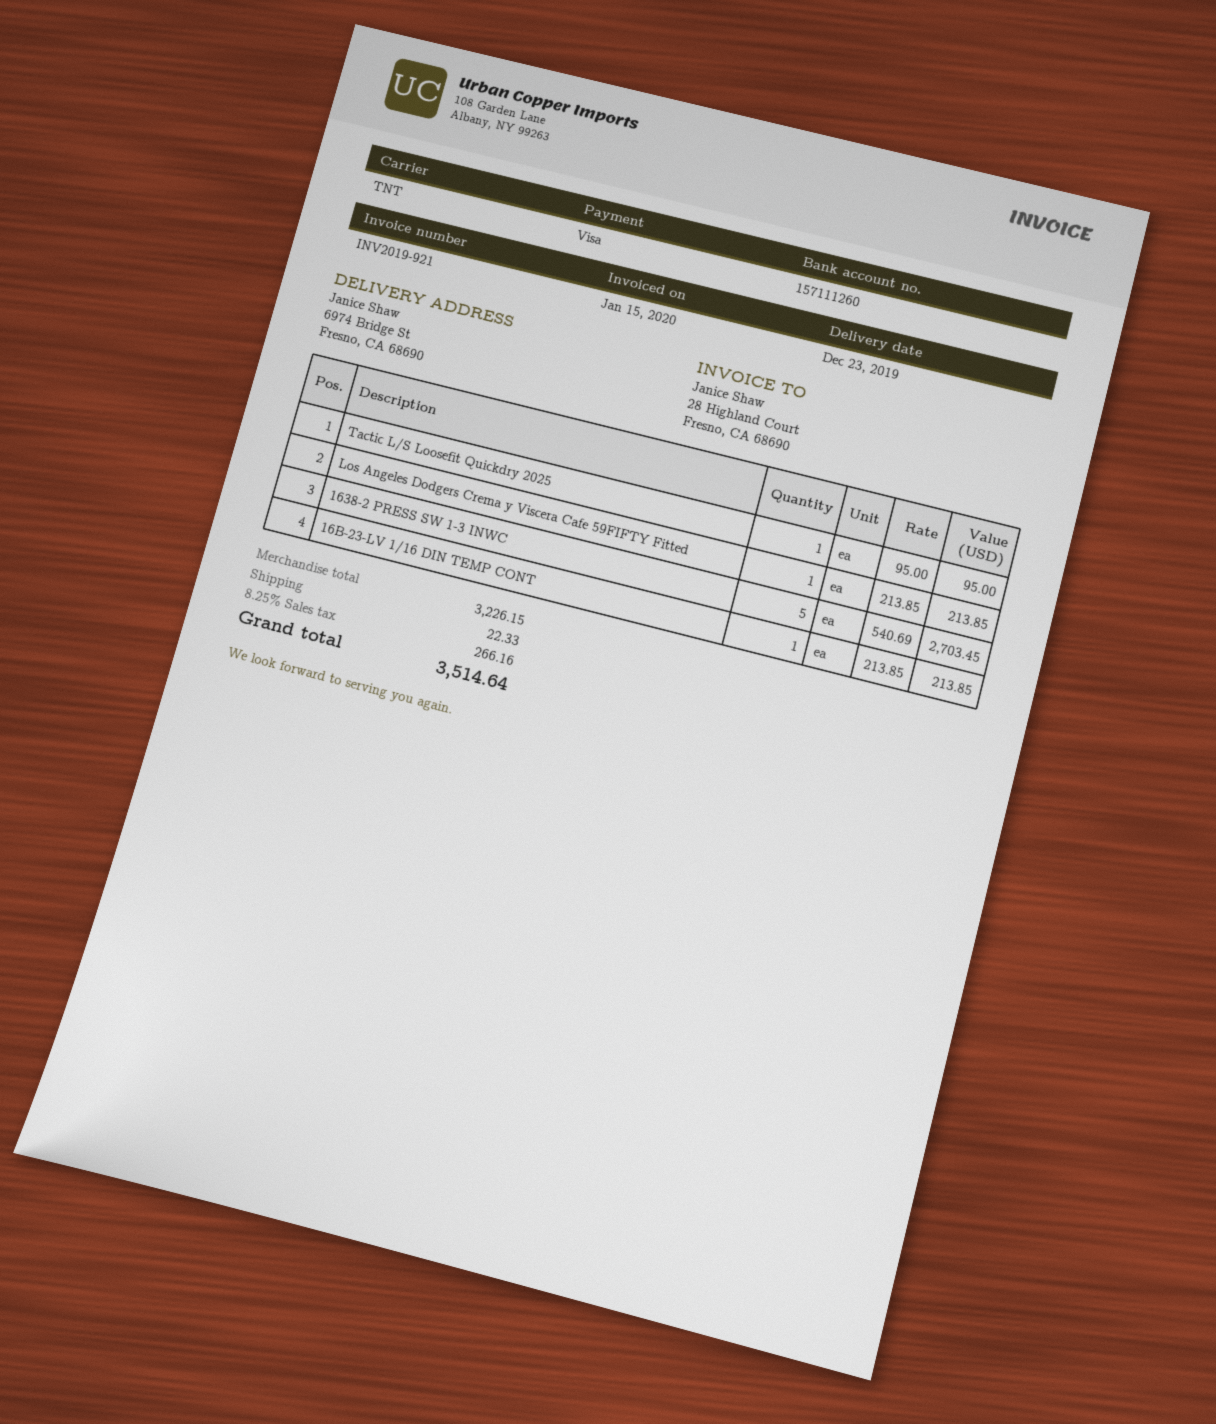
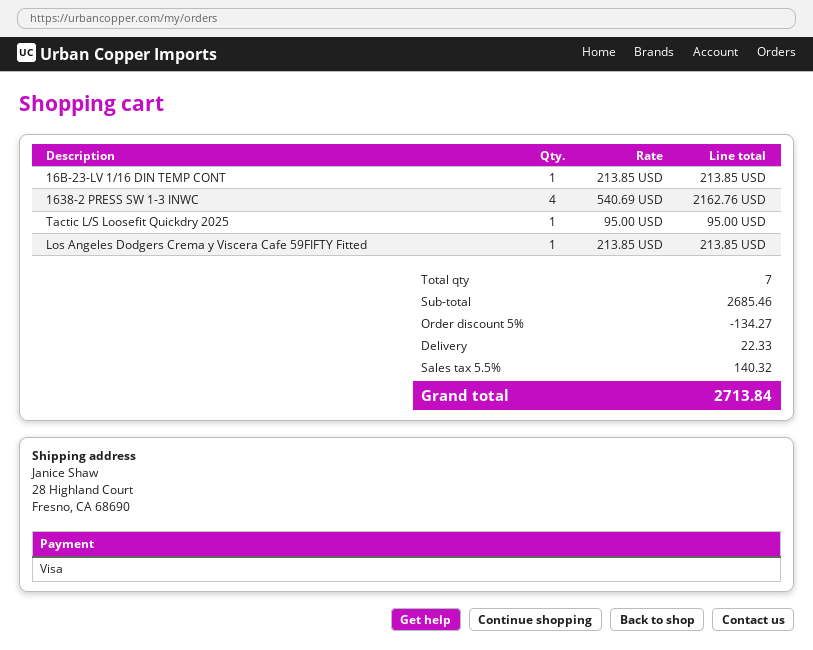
ship to: 6974 Bridge St, Fresno, CA 68690 -> 28 Highland Court, Fresno, CA 68690
1638-2 PRESS SW 1-3 INWC: 5 x 540.69 = 2703.45 -> 4 x 540.69 = 2162.76
subtotal: 3226.15 -> 2685.46
discount: none -> 5% = 134.27
tax: 8.25% = 266.16 -> 5.5% = 140.32
total: 3514.64 -> 2713.84

